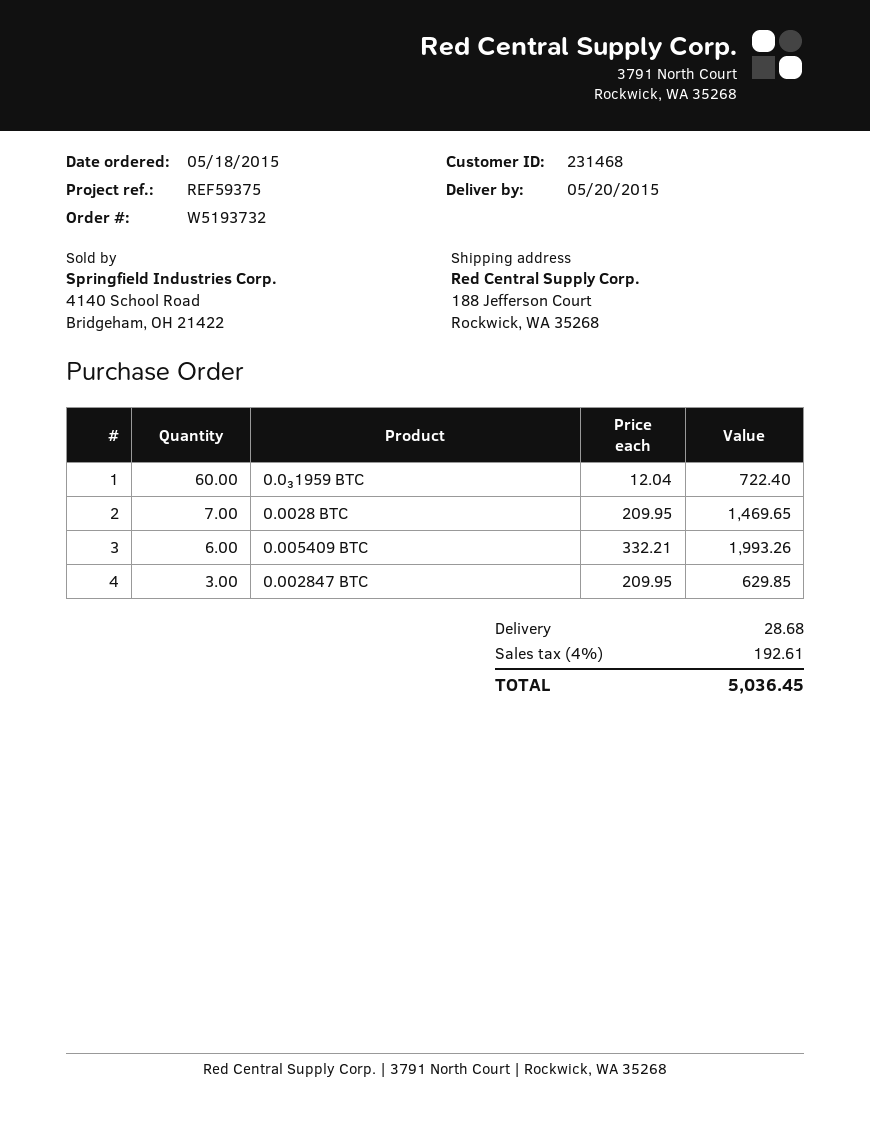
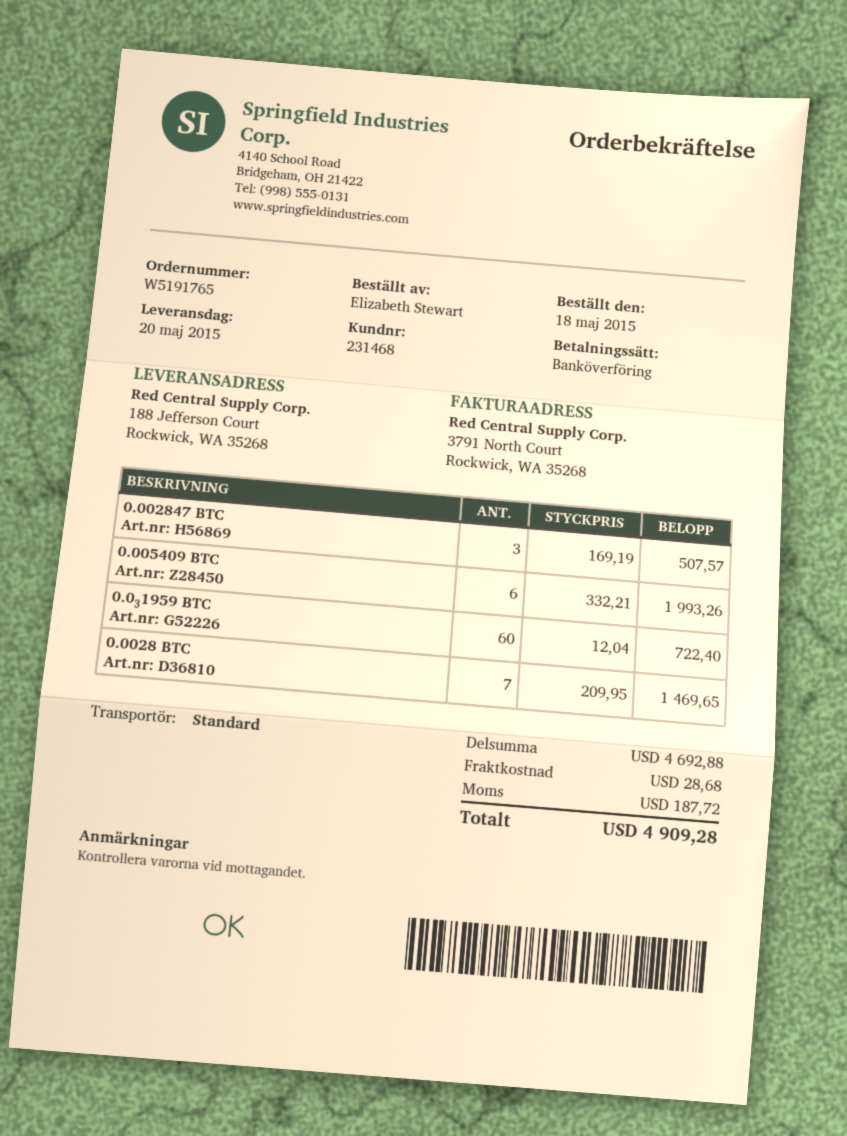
order number: W5193732 -> W5191765
0.002847 BTC: 3 x 209.95 = 629.85 -> 3 x 169.19 = 507.57
tax: 192.61 -> 187.72
total: 5036.45 -> 4909.28

